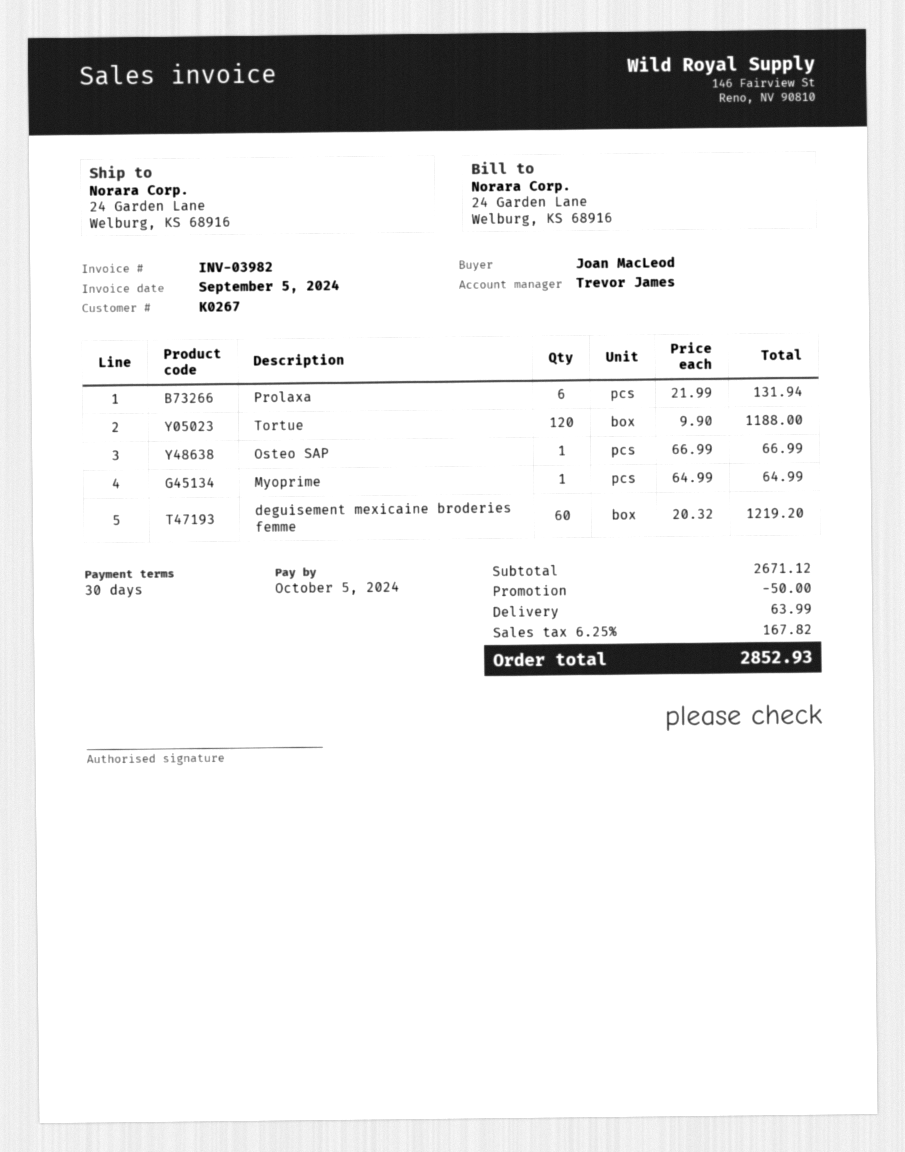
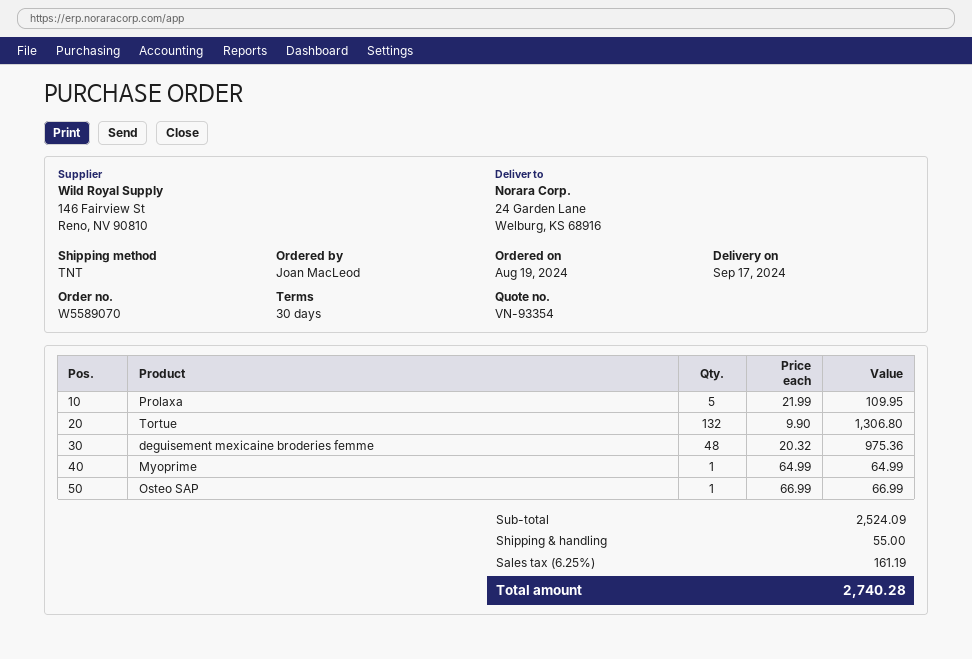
Prolaxa: 6 x 21.99 = 131.94 -> 5 x 21.99 = 109.95
Tortue: 120 x 9.90 = 1188.00 -> 132 x 9.90 = 1306.80
deguisement mexicaine broderies femme: 60 x 20.32 = 1219.20 -> 48 x 20.32 = 975.36
subtotal: 2671.12 -> 2524.09
discount: 50.00 -> none
shipping: 63.99 -> 55.00
tax: 6.25% = 167.82 -> 6.25% = 161.19
total: 2852.93 -> 2740.28

